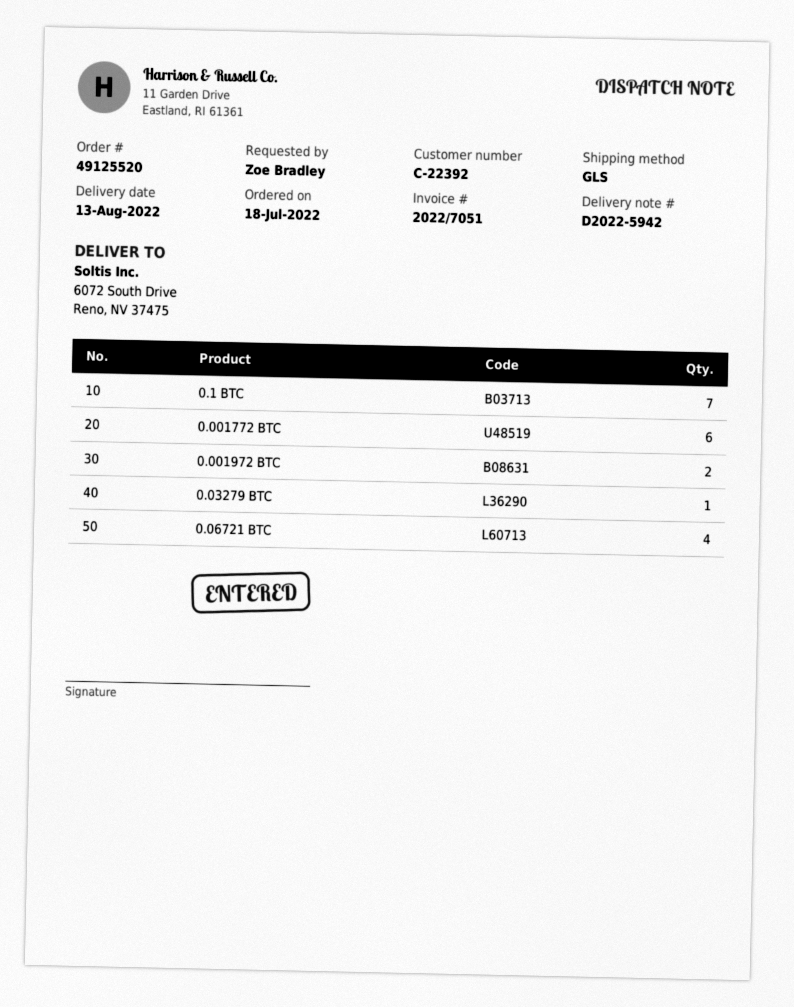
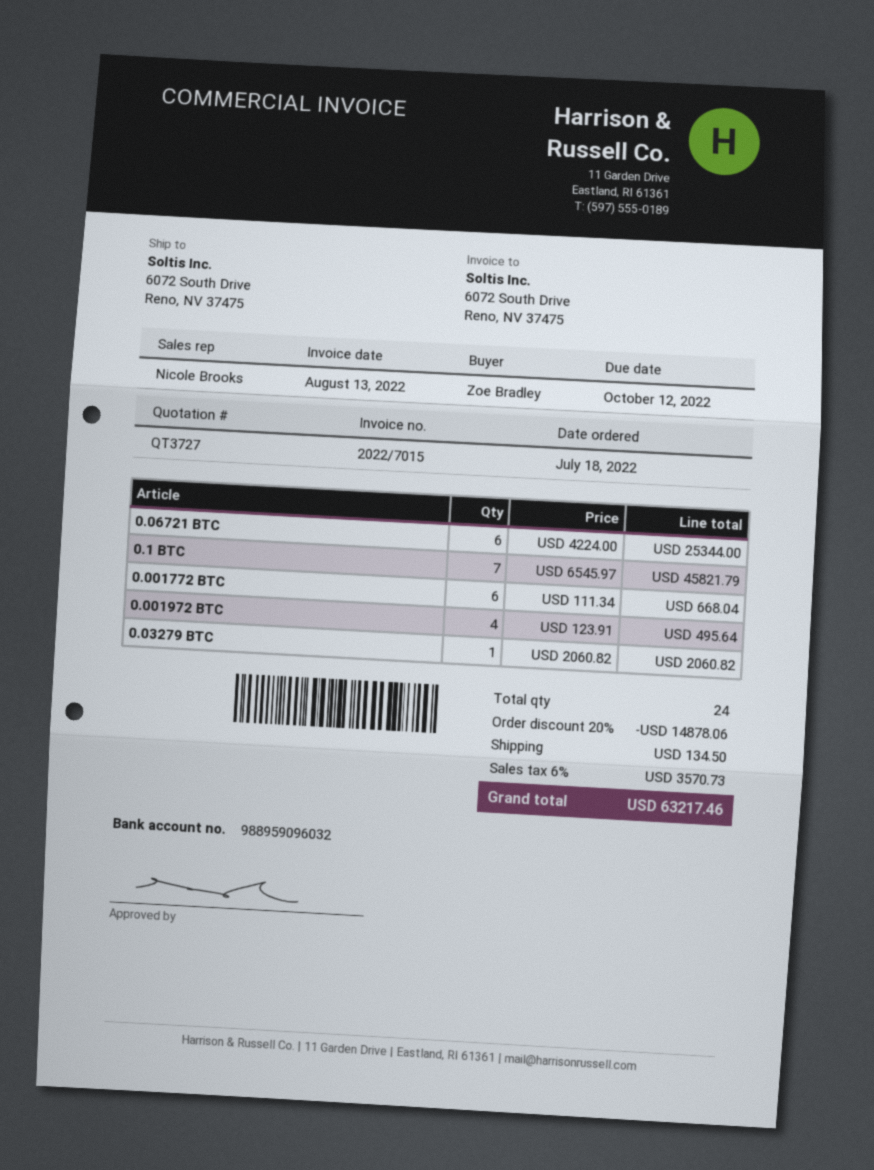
invoice number: 2022/7051 -> 2022/7015
0.001972 BTC: 2 -> 4
0.06721 BTC: 4 -> 6

